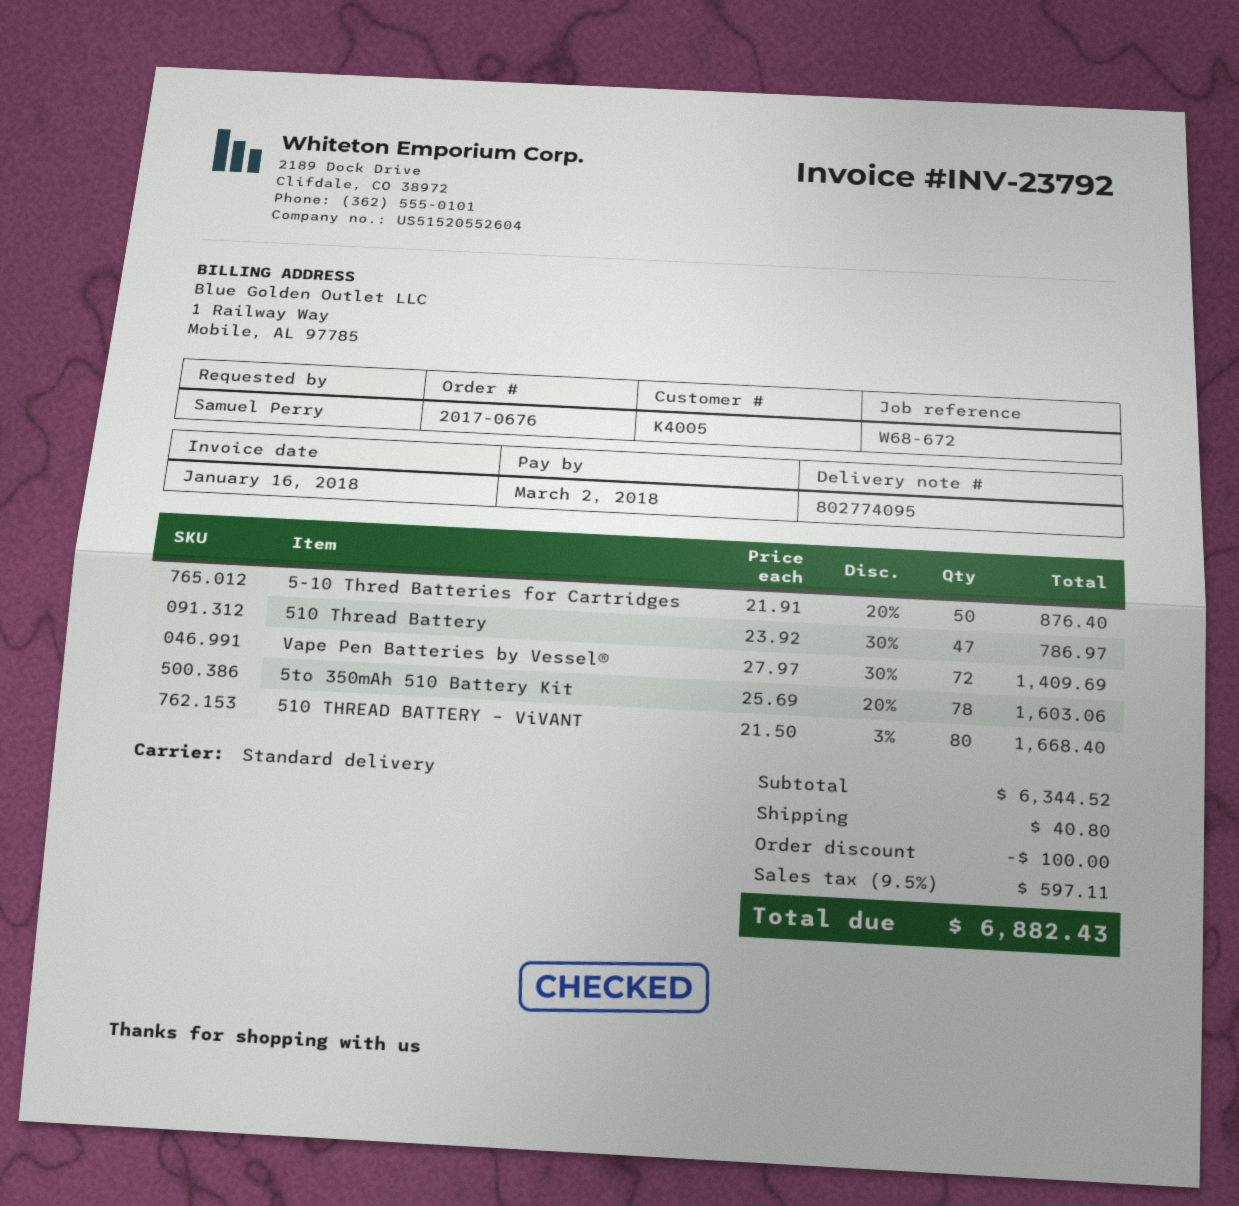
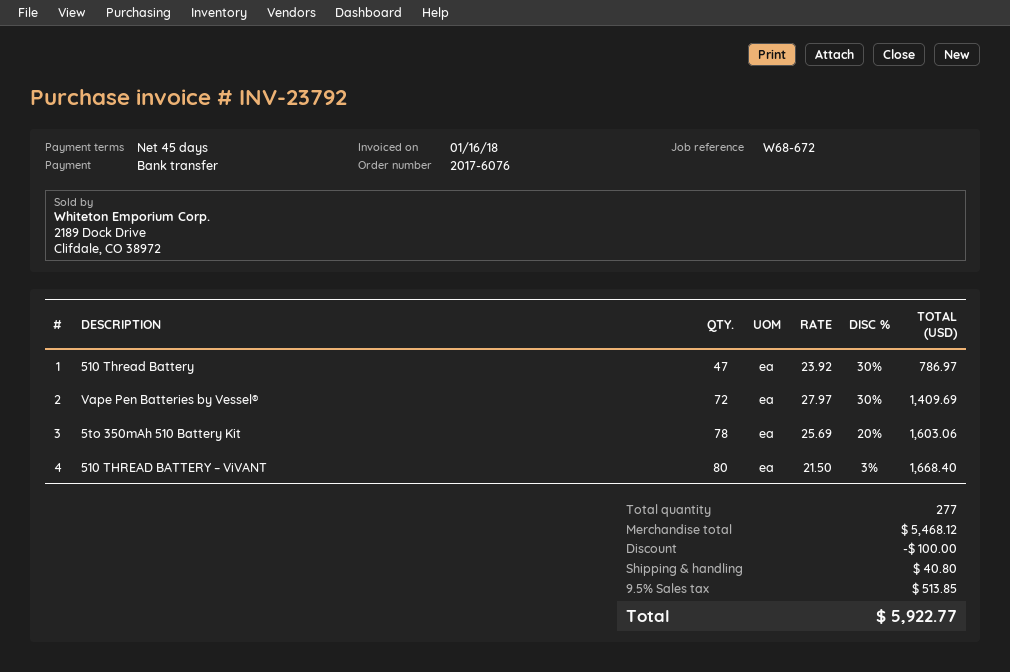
order number: 2017-0676 -> 2017-6076
5-10 Thred Batteries for Cartridges: 50 x 21.91 - 20% = 876.40 -> none
subtotal: 6344.52 -> 5468.12
tax: 9.5% = 597.11 -> 9.5% = 513.85
total: 6882.43 -> 5922.77

